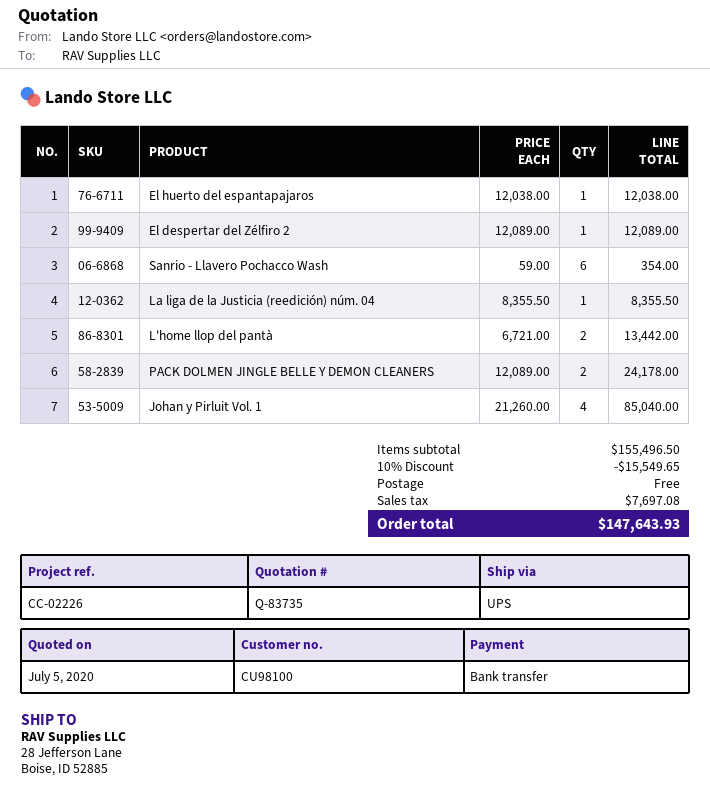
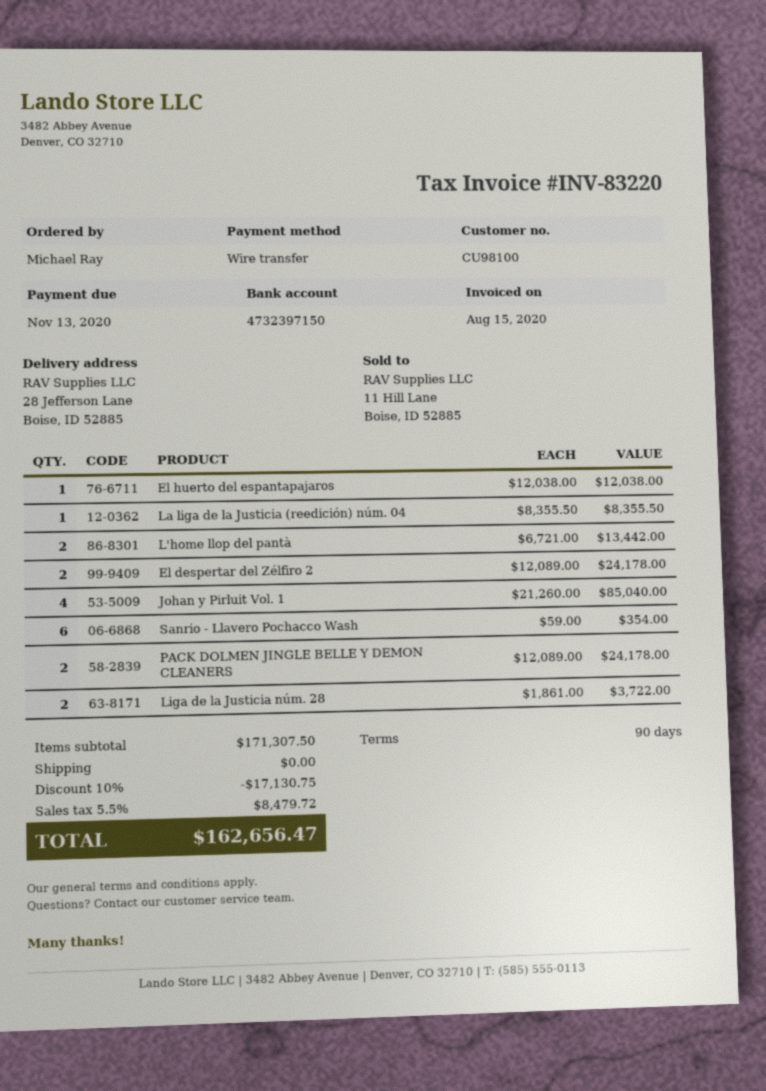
El despertar del Zélfiro 2: 1 x 12089.00 = 12089.00 -> 2 x 12089.00 = 24178.00
Liga de la Justicia núm. 28: none -> 2 x 1861.00 = 3722.00
subtotal: 155496.50 -> 171307.50
discount: 10% = 15549.65 -> 10% = 17130.75
tax: 7697.08 -> 8479.72
total: 147643.93 -> 162656.47

